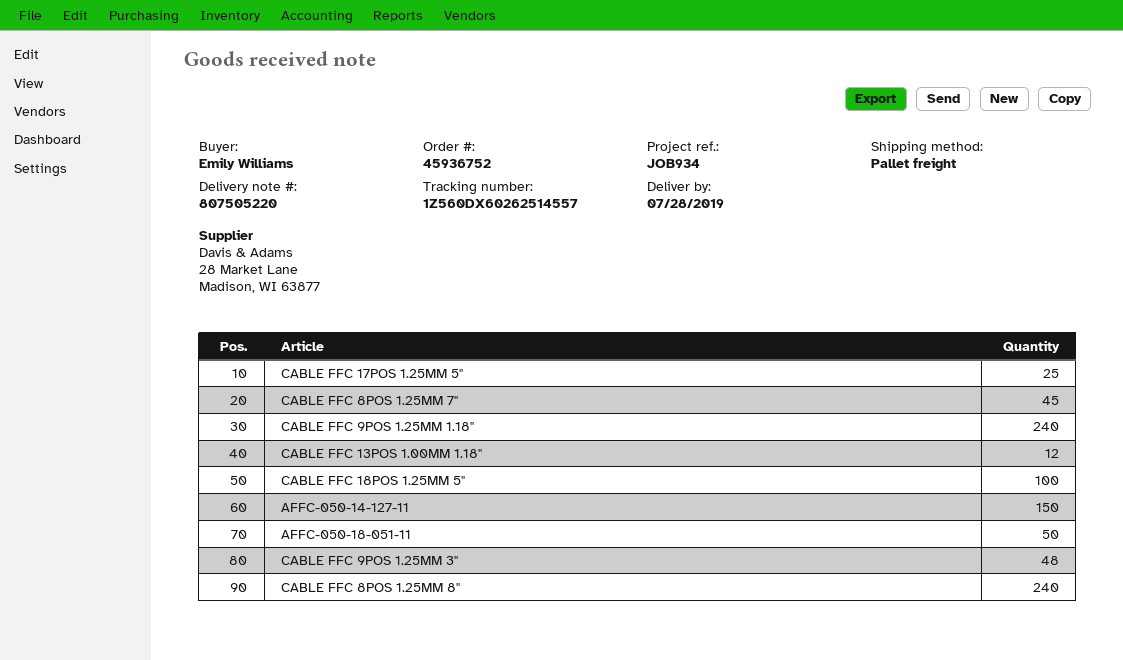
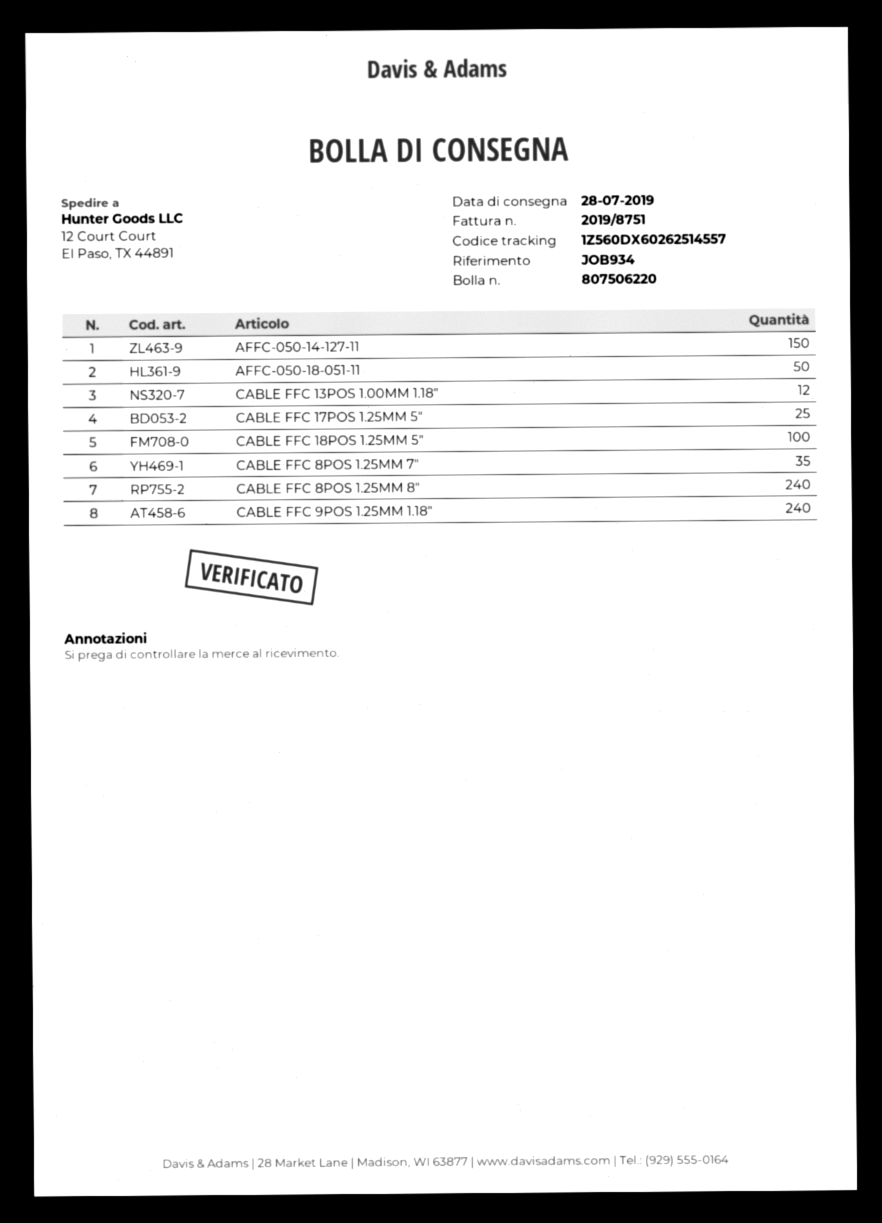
delivery note number: 807505220 -> 807506220
CABLE FFC 8POS 1.25MM 7": 45 -> 35
CABLE FFC 9POS 1.25MM 3": 48 -> none

